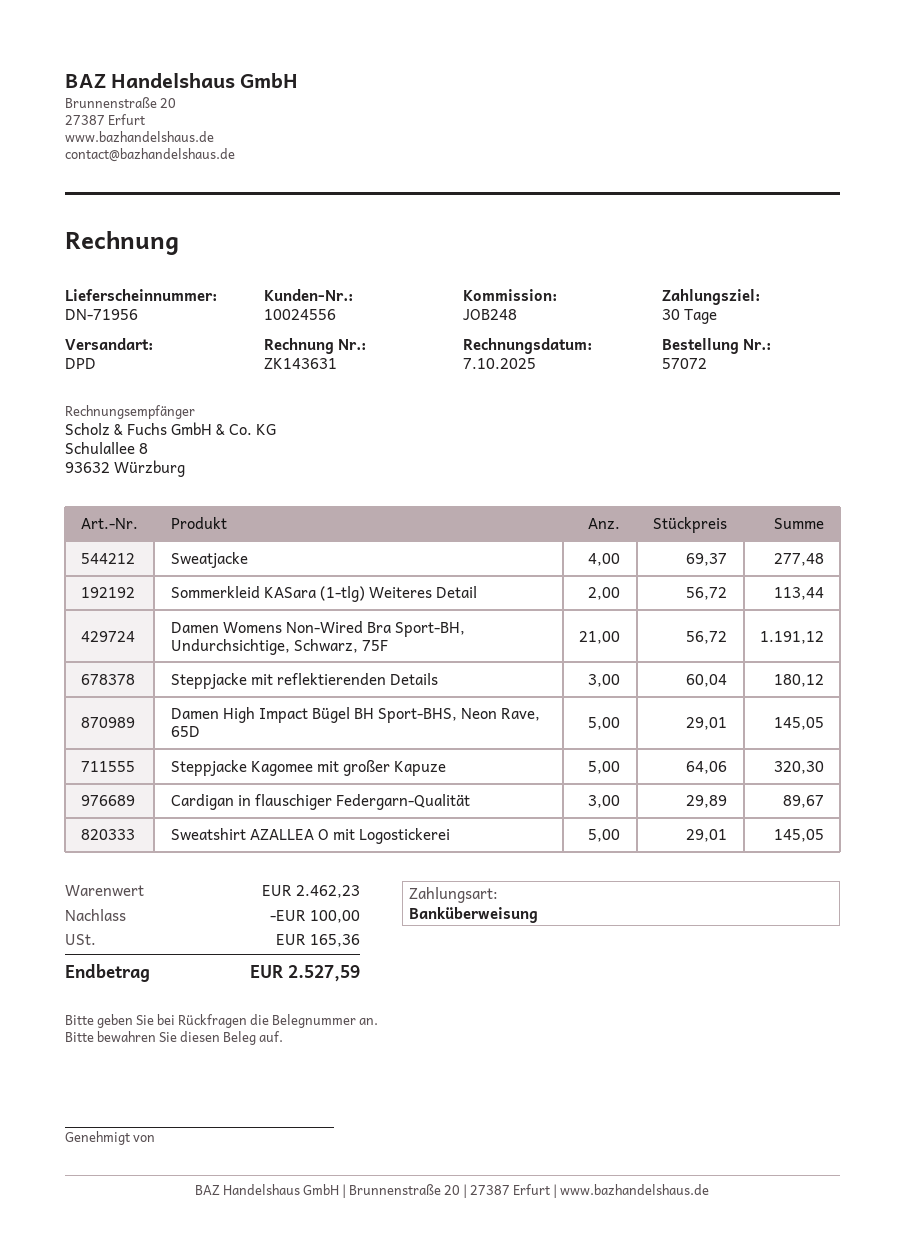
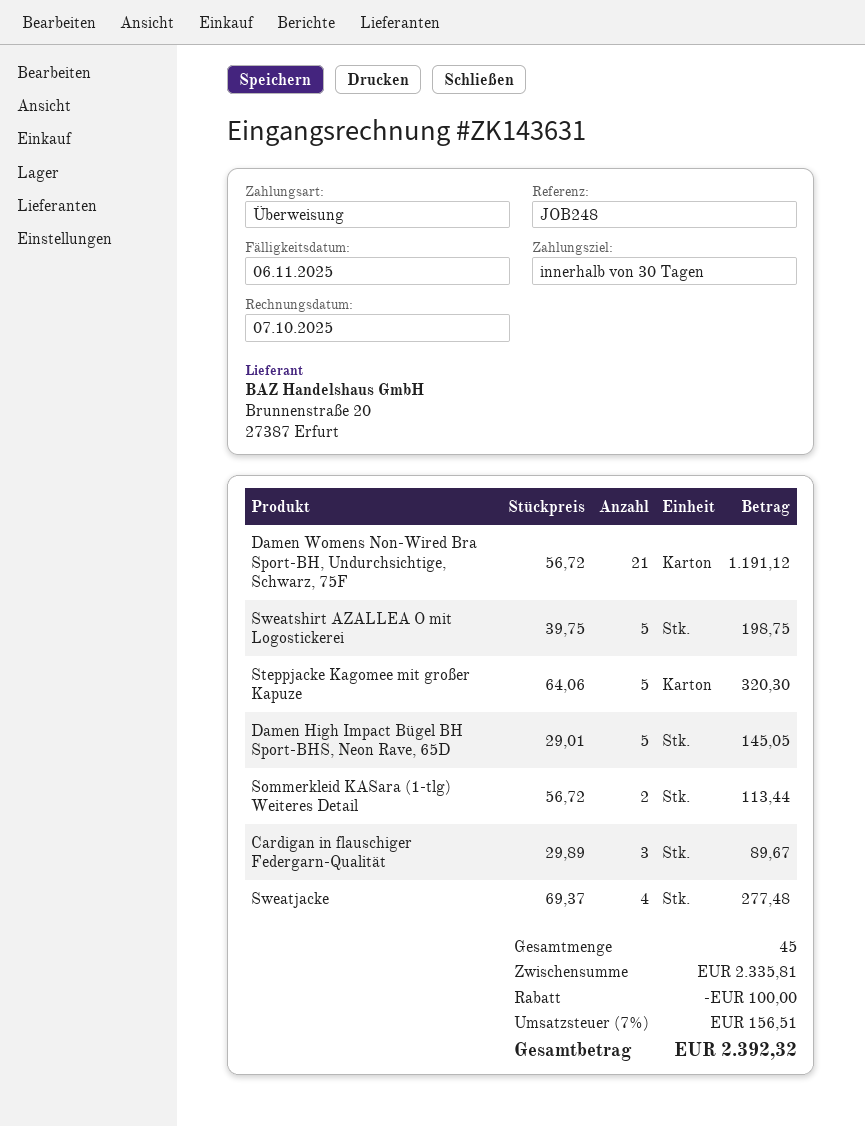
Steppjacke mit reflektierenden Details: 3 x 60.04 = 180.12 -> none
Sweatshirt AZALLEA O mit Logostickerei: 5 x 29.01 = 145.05 -> 5 x 39.75 = 198.75
subtotal: 2462.23 -> 2335.81
tax: 165.36 -> 156.51
total: 2527.59 -> 2392.32

